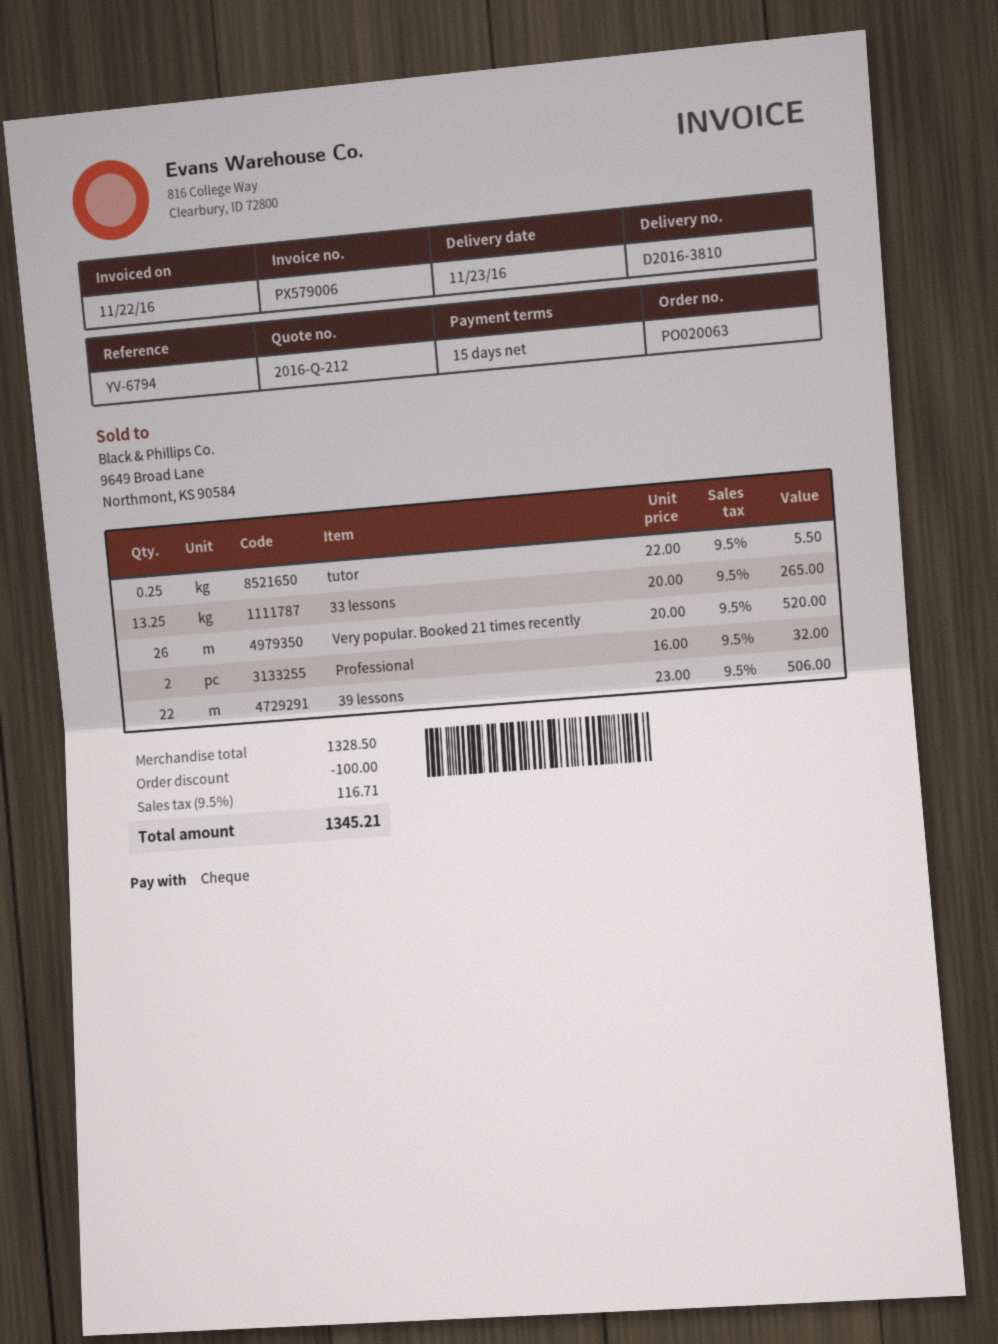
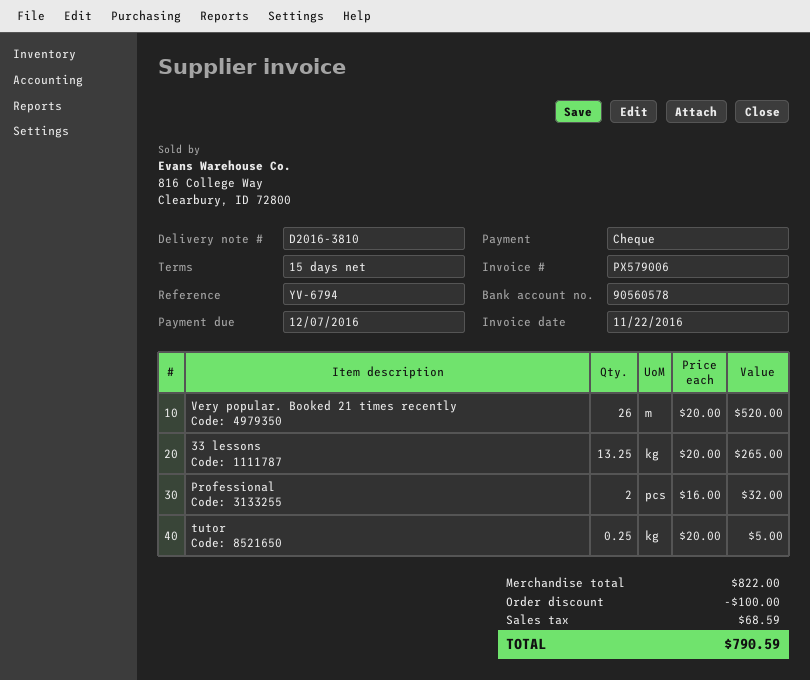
tutor: 0.25 x 22.00 = 5.50 -> 0.25 x 20.00 = 5.00
39 lessons: 22 x 23.00 = 506.00 -> none
subtotal: 1328.50 -> 822.00
tax: 116.71 -> 68.59
total: 1345.21 -> 790.59

